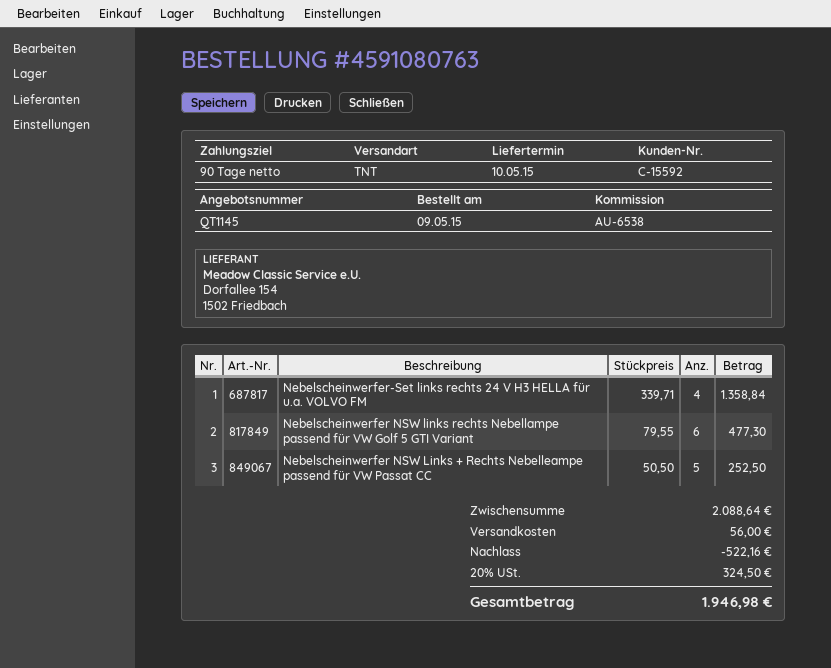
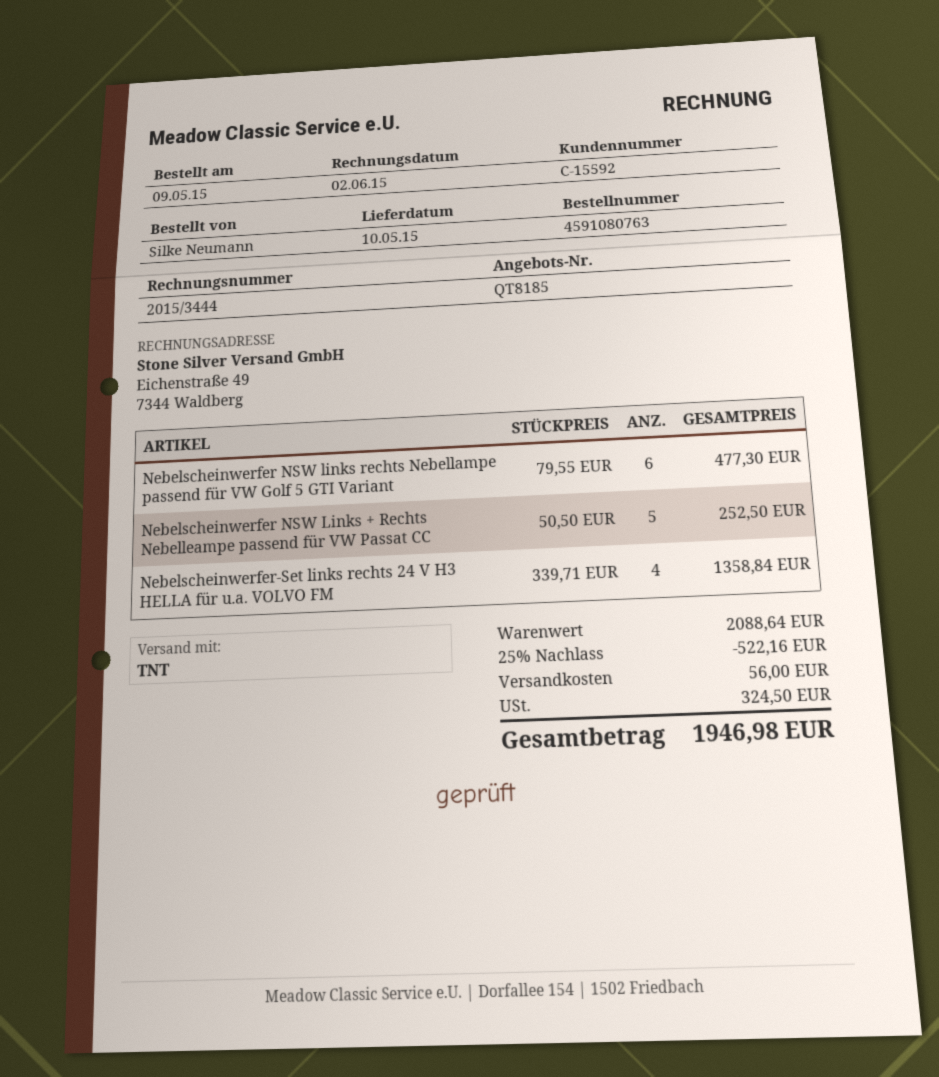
quote number: QT1145 -> QT8185

